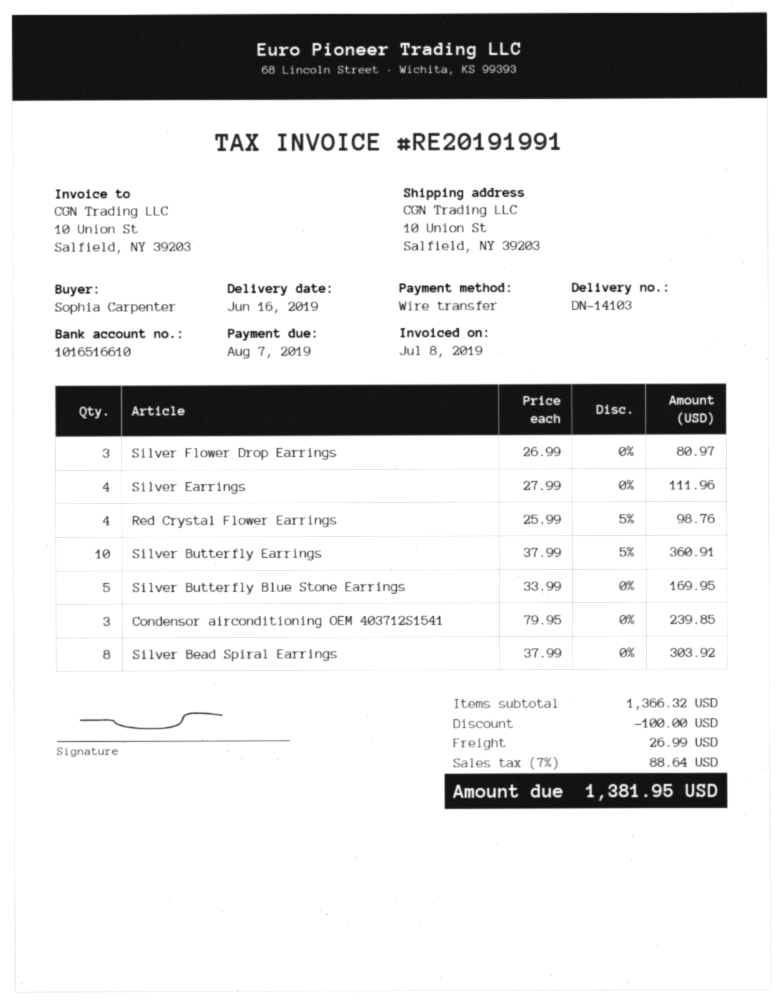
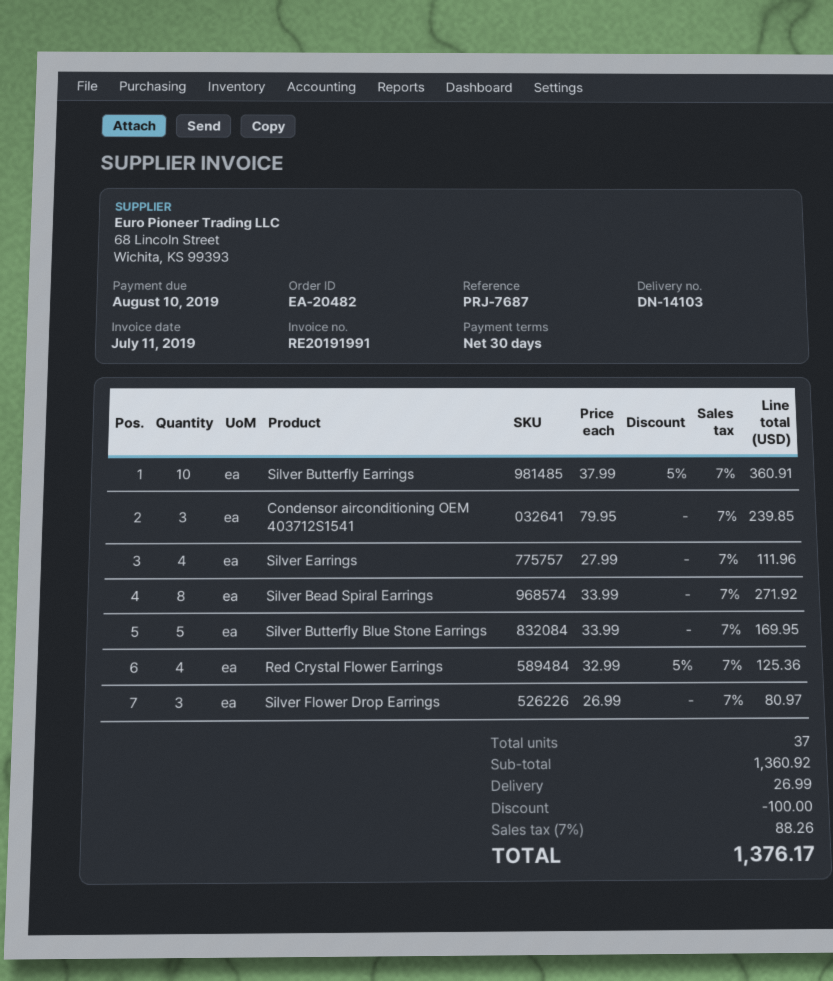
invoice date: 2019-07-08 -> 2019-07-11
due date: 2019-08-07 -> 2019-08-10
Red Crystal Flower Earrings: 4 x 25.99 - 5% = 98.76 -> 4 x 32.99 - 5% = 125.36
Silver Bead Spiral Earrings: 8 x 37.99 = 303.92 -> 8 x 33.99 = 271.92
subtotal: 1366.32 -> 1360.92
tax: 7% = 88.64 -> 7% = 88.26
total: 1381.95 -> 1376.17

